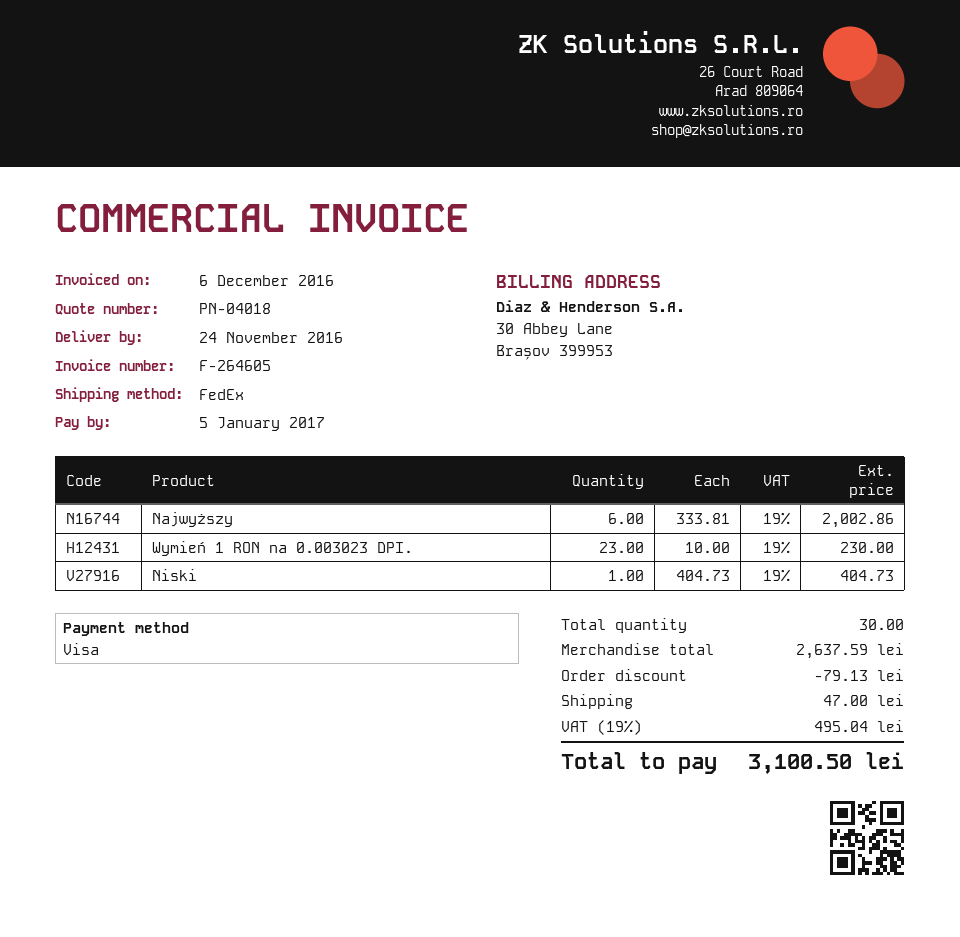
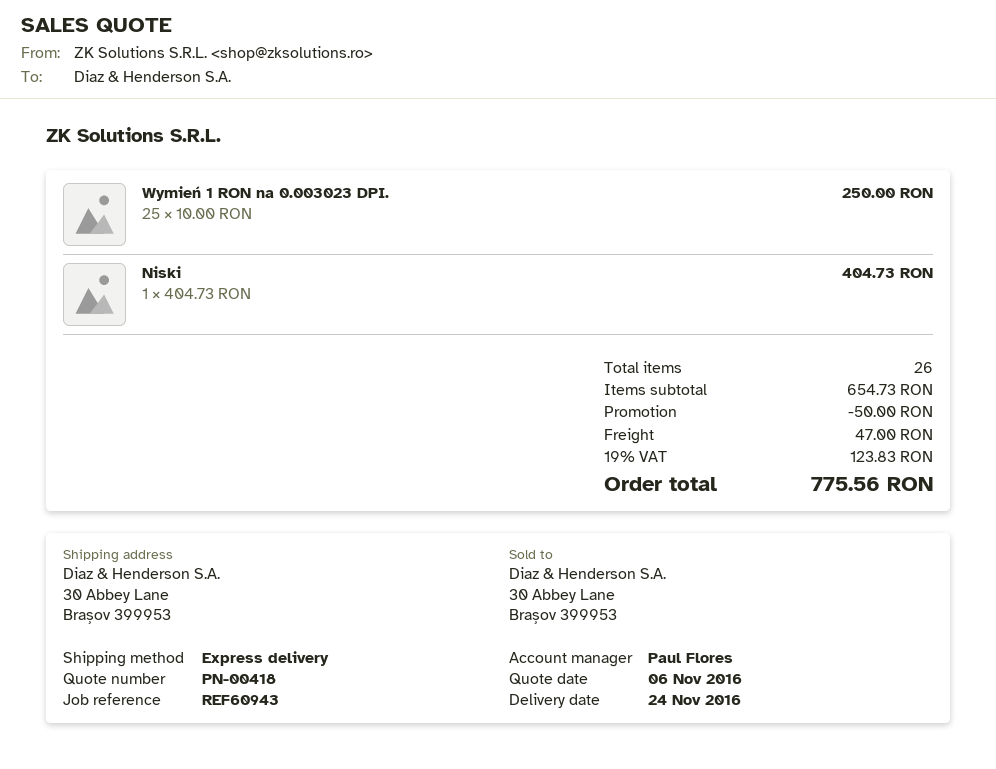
quote number: PN-04018 -> PN-00418
shipping method: FedEx -> express
Najwyższy: 6 x 333.81 = 2002.86 -> none
Wymień 1 RON na 0.003023 DPI.: 23 x 10.00 = 230.00 -> 25 x 10.00 = 250.00
total quantity: 30 -> 26
subtotal: 2637.59 -> 654.73
discount: 79.13 -> 50.00
tax: 19% = 495.04 -> 19% = 123.83
total: 3100.50 -> 775.56

